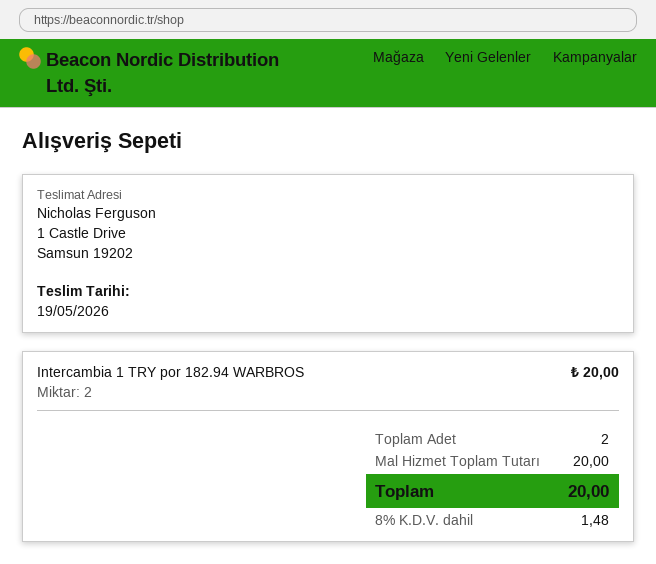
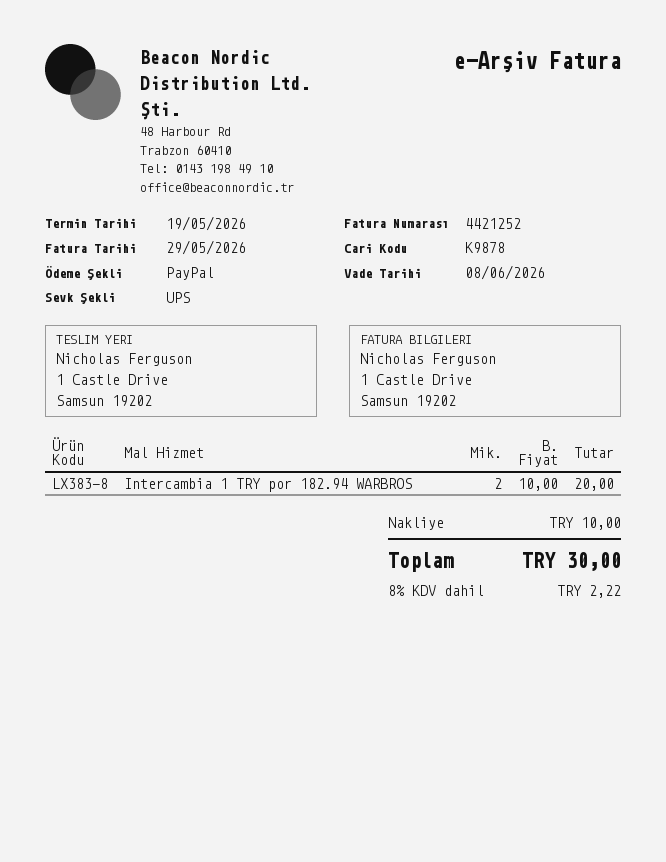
shipping: none -> 10.00
tax: 8% = 1.48 -> 8% = 2.22
total: 20.00 -> 30.00

